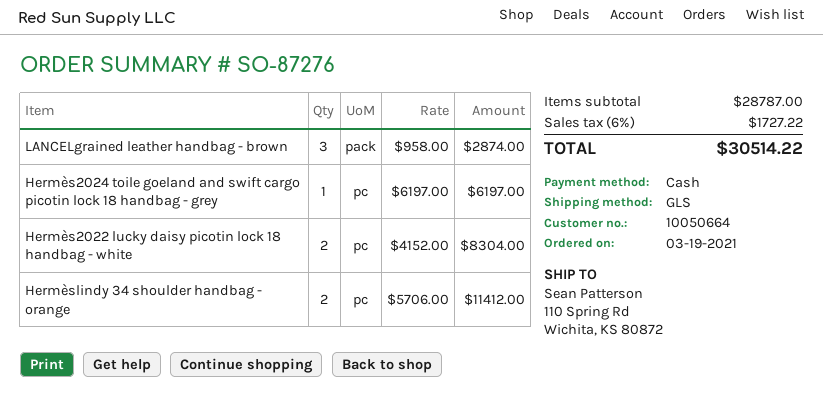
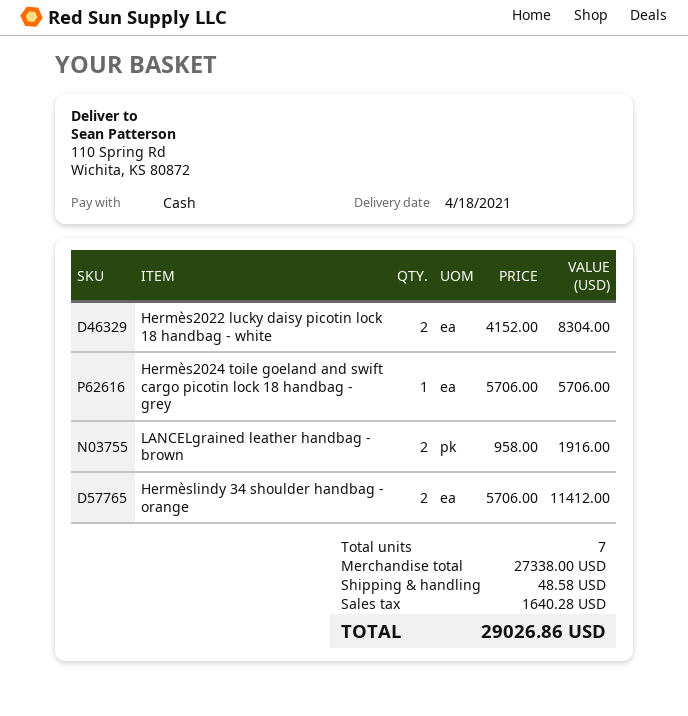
LANCELgrained leather handbag - brown: 3 x 958.00 = 2874.00 -> 2 x 958.00 = 1916.00
Hermès2024 toile goeland and swift cargo picotin lock 18 handbag - grey: 1 x 6197.00 = 6197.00 -> 1 x 5706.00 = 5706.00
subtotal: 28787.00 -> 27338.00
shipping: none -> 48.58
tax: 1727.22 -> 1640.28
total: 30514.22 -> 29026.86

